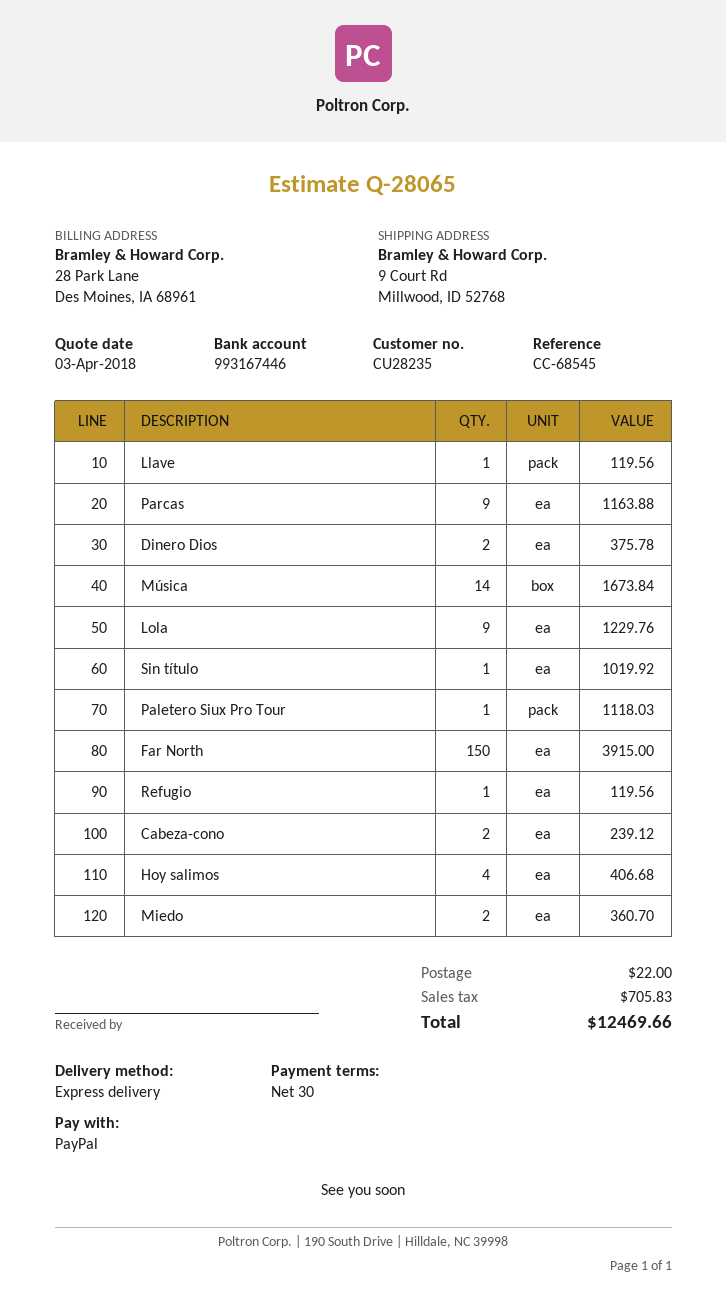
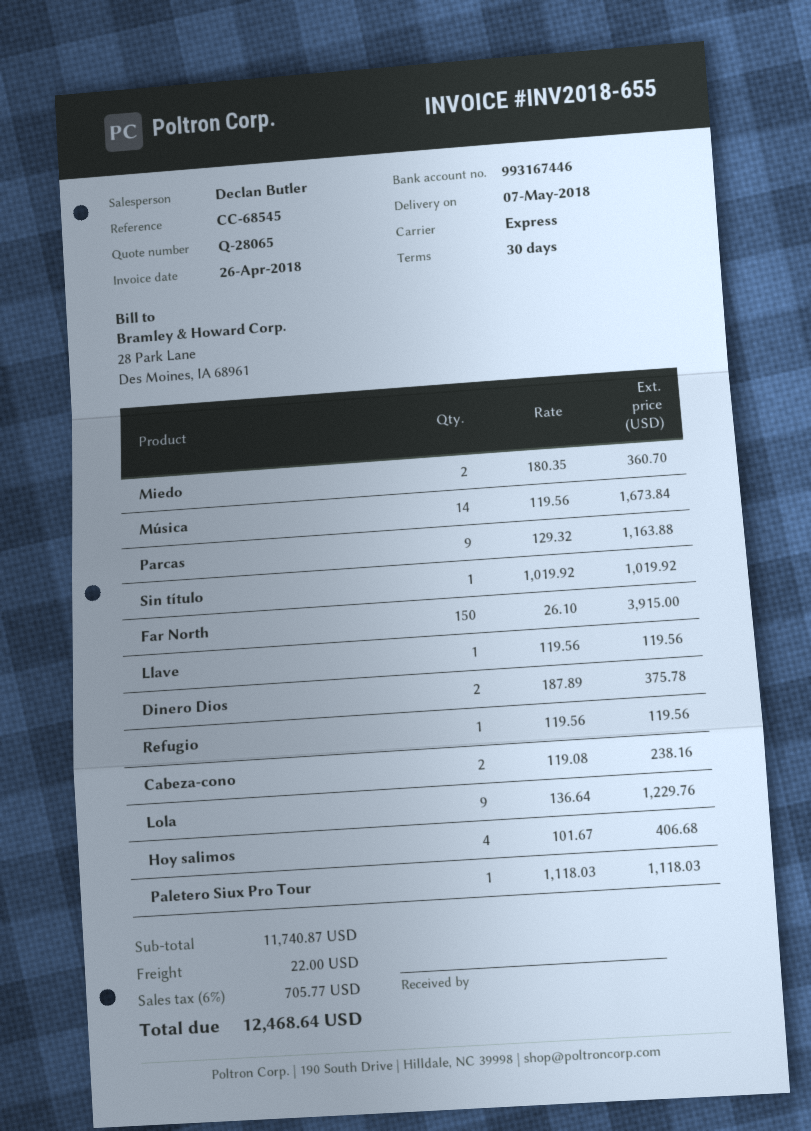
Cabeza-cono: 2 for 239.12 -> 2 for 238.16
tax: 705.83 -> 705.77
total: 12469.66 -> 12468.64

